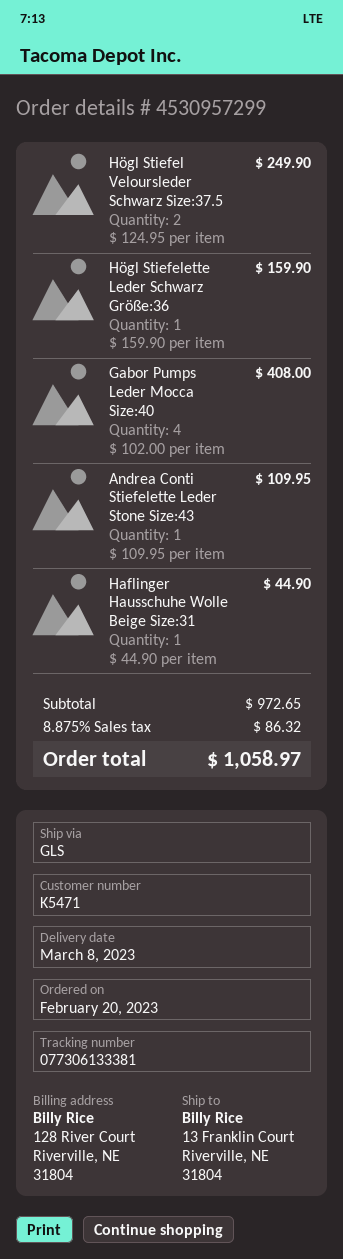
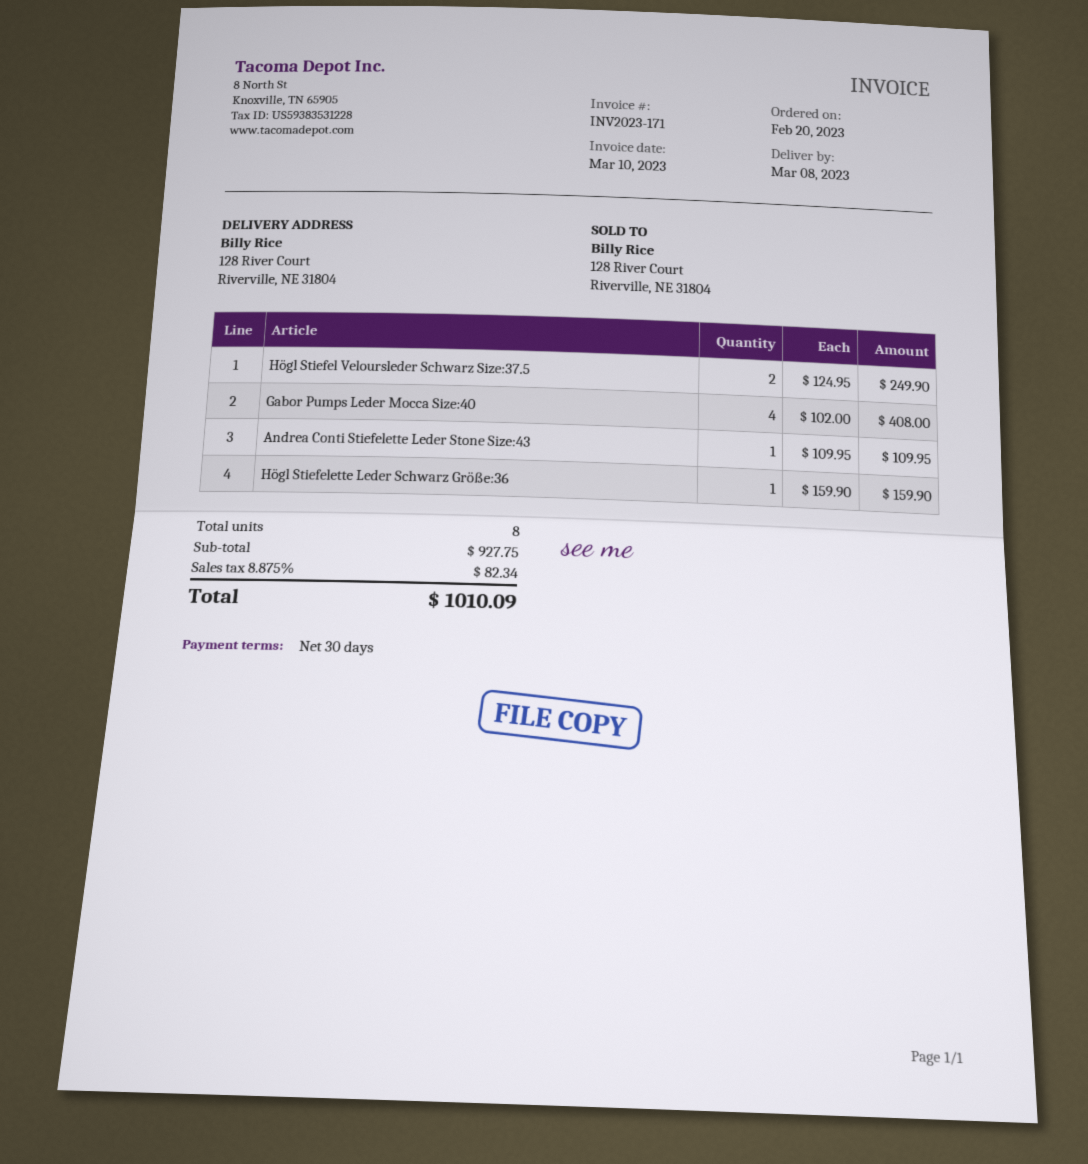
ship to: 13 Franklin Court, Riverville, NE 31804 -> 128 River Court, Riverville, NE 31804
Haflinger Hausschuhe Wolle Beige Size:31: 1 x 44.90 = 44.90 -> none
subtotal: 972.65 -> 927.75
tax: 8.875% = 86.32 -> 8.875% = 82.34
total: 1058.97 -> 1010.09

